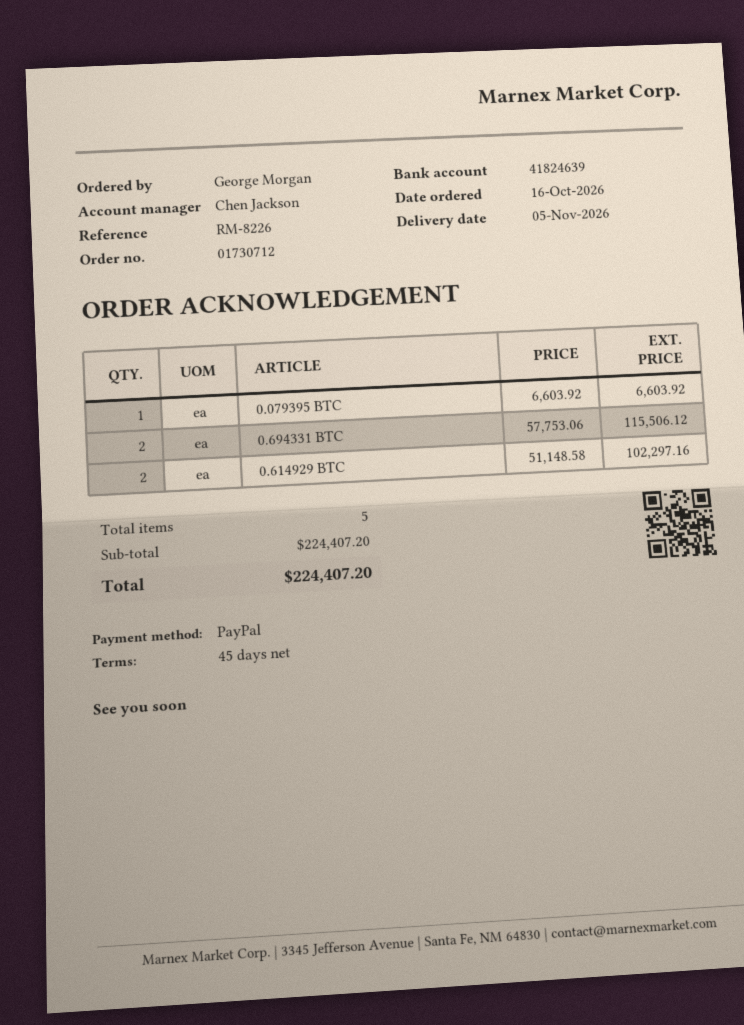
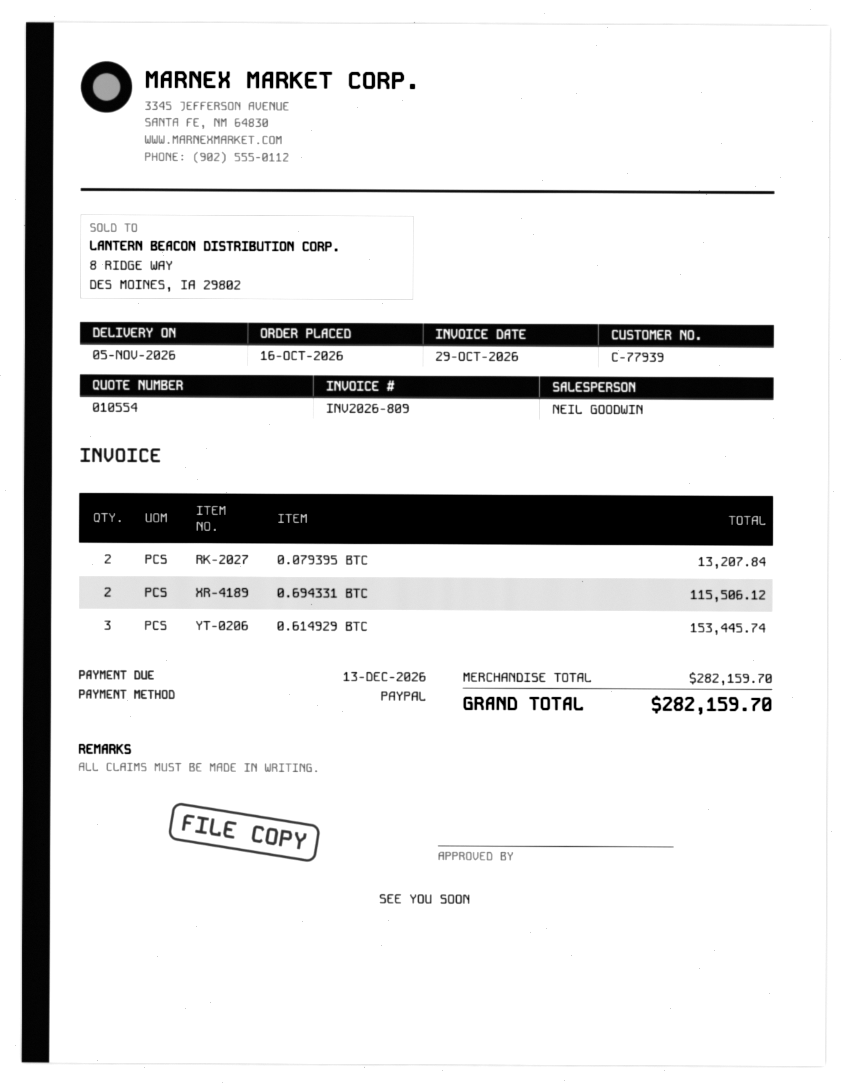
sales rep: Chen Jackson -> NEIL GOODWIN
0.079395 BTC: 1 for 6603.92 -> 2 for 13207.84
0.614929 BTC: 2 for 102297.16 -> 3 for 153445.74
subtotal: 224407.20 -> 282159.70
total: 224407.20 -> 282159.70

